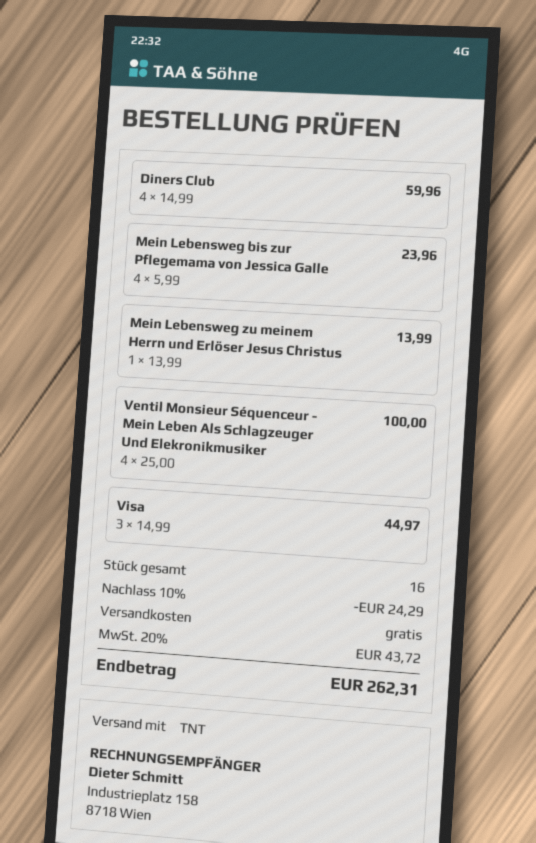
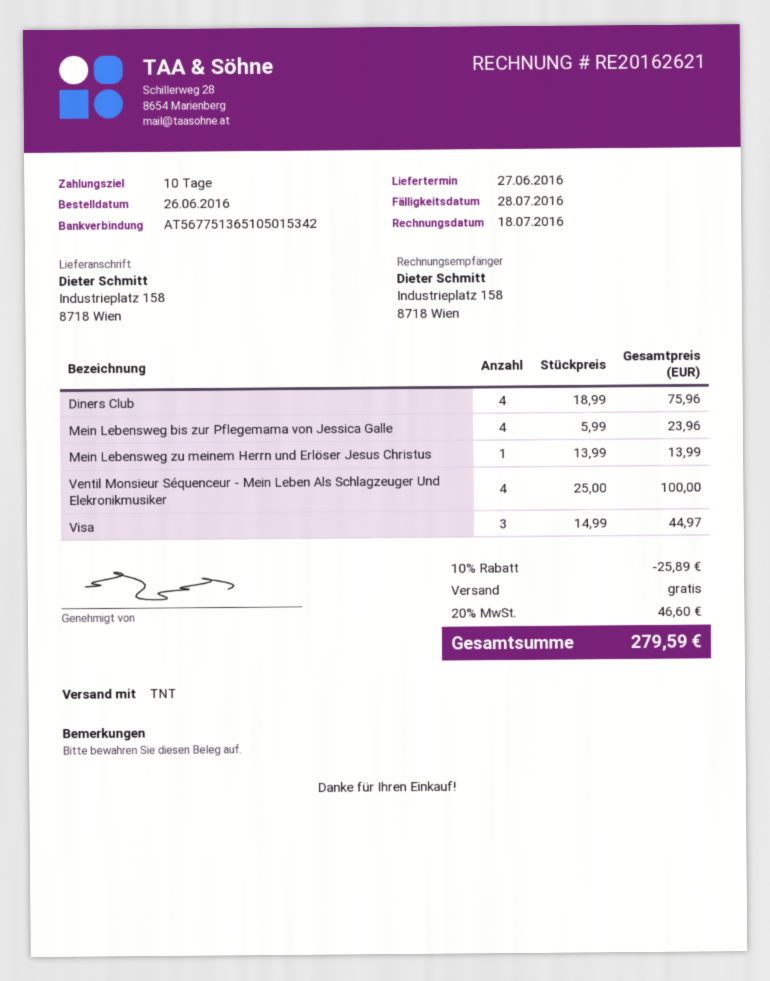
Diners Club: 4 x 14.99 = 59.96 -> 4 x 18.99 = 75.96
discount: 10% = 24.29 -> 10% = 25.89
tax: 20% = 43.72 -> 20% = 46.60
total: 262.31 -> 279.59

